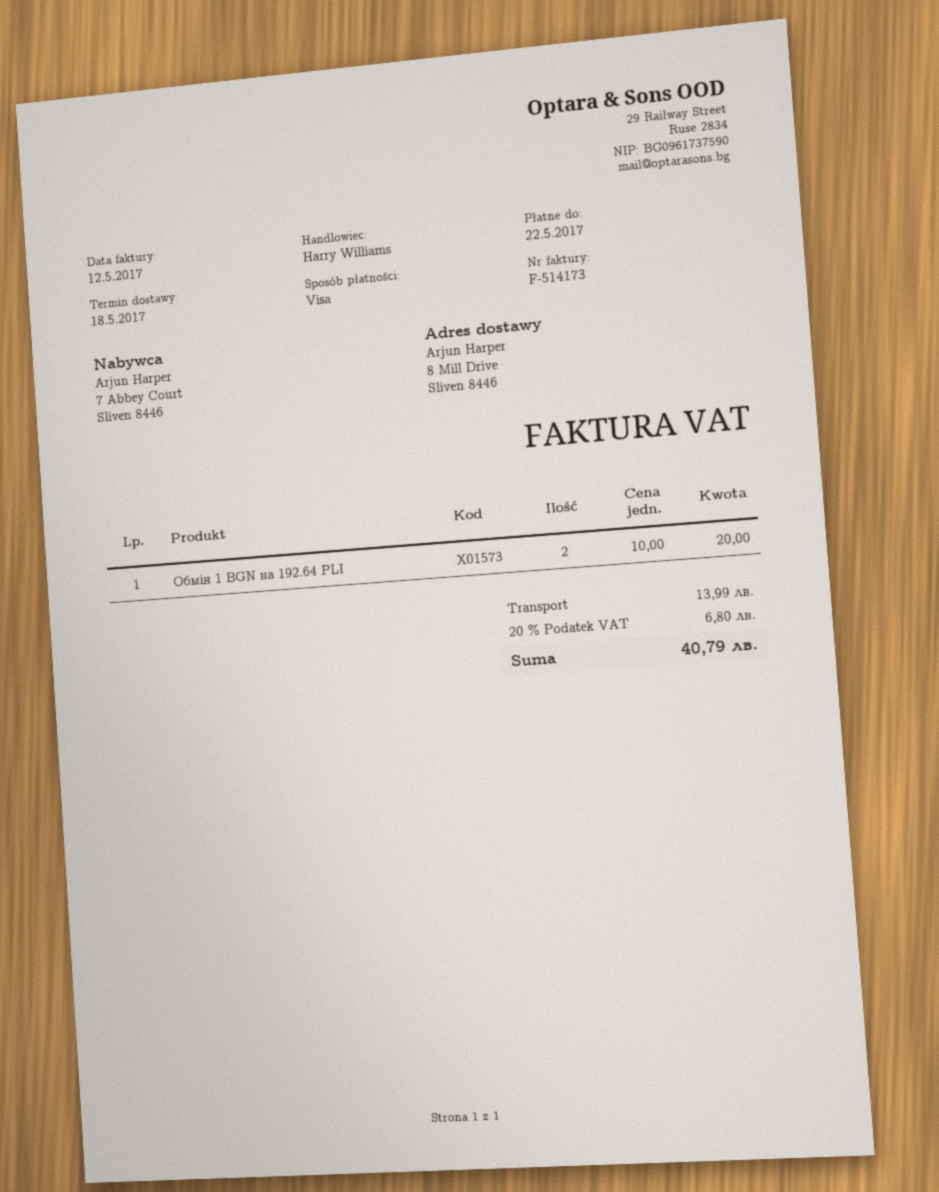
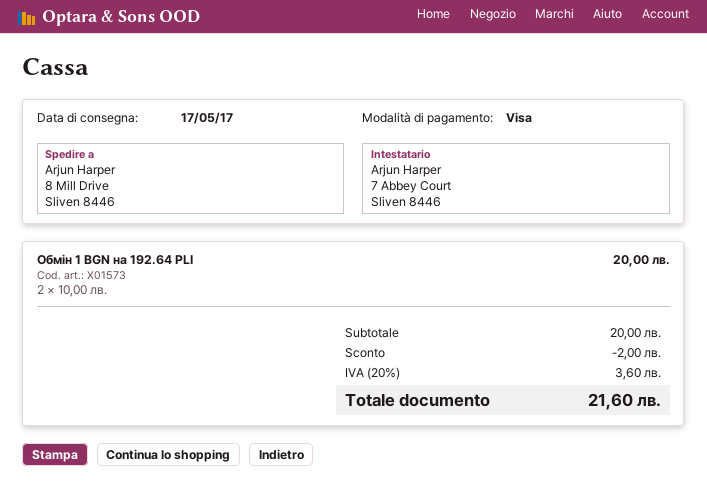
delivery date: 2017-05-18 -> 2017-05-17
discount: none -> 2.00
shipping: 13.99 -> none
tax: 20% = 6.80 -> 20% = 3.60
total: 40.79 -> 21.60

